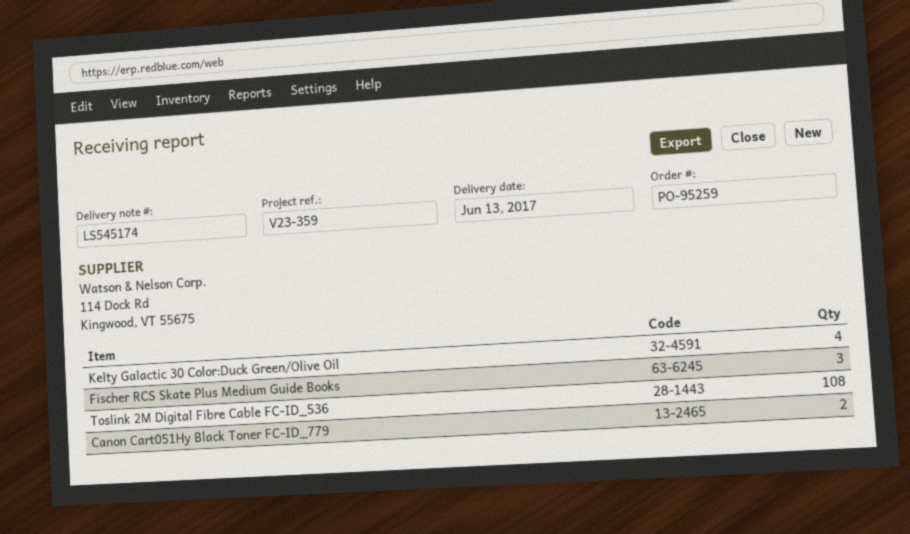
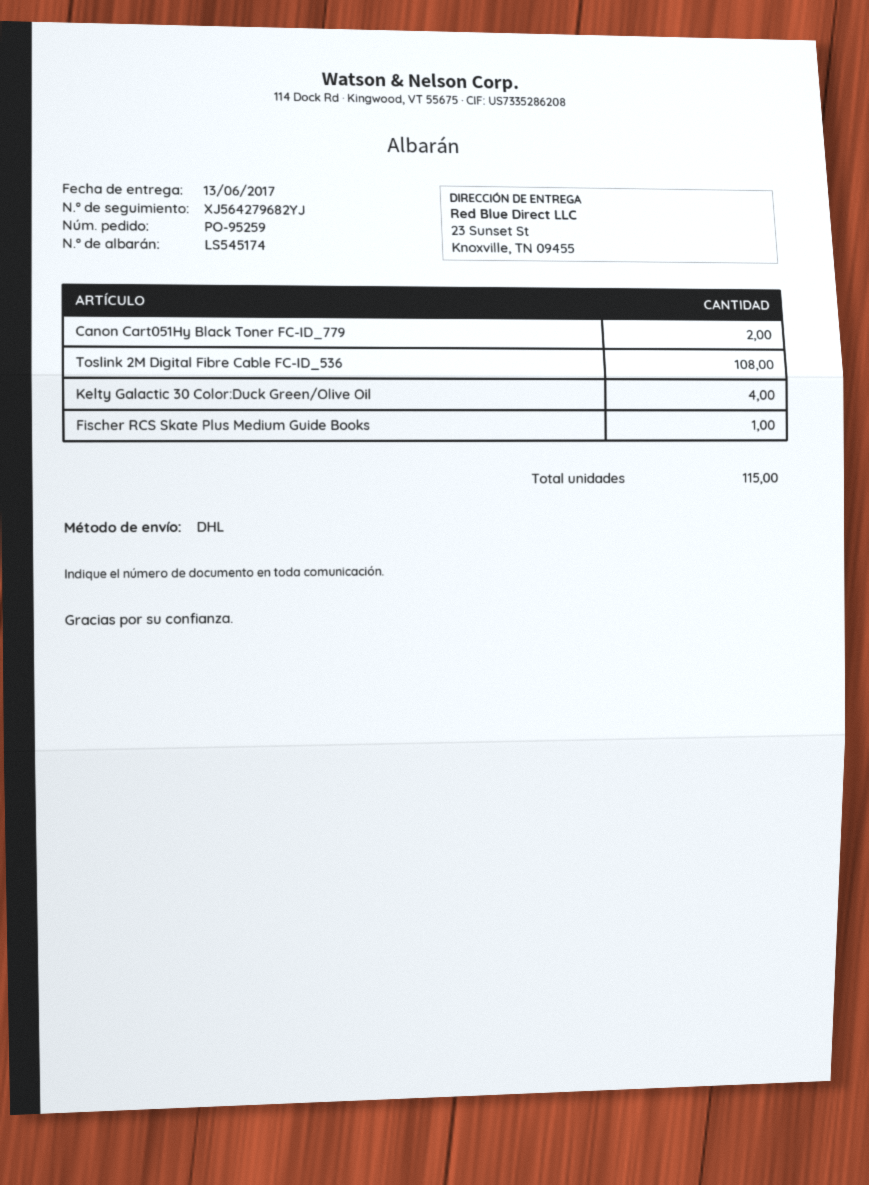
Fischer RCS Skate Plus Medium Guide Books: 3 -> 1

